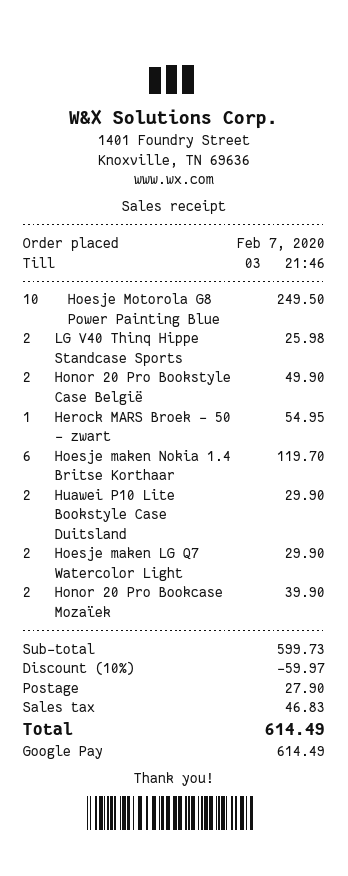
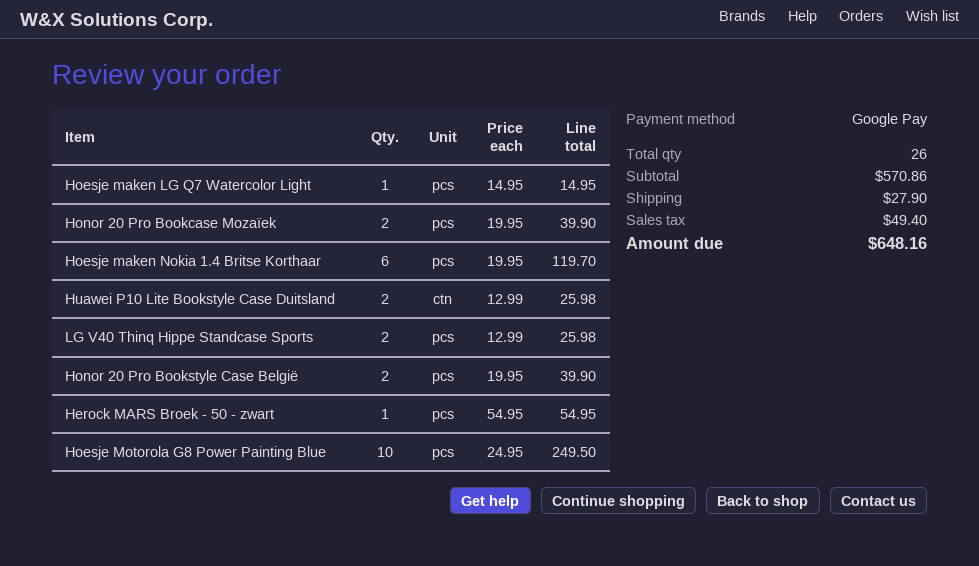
Honor 20 Pro Bookstyle Case België: 2 for 49.90 -> 2 for 39.90
Huawei P10 Lite Bookstyle Case Duitsland: 2 for 29.90 -> 2 for 25.98
Hoesje maken LG Q7 Watercolor Light: 2 for 29.90 -> 1 for 14.95
subtotal: 599.73 -> 570.86
discount: 10% = 59.97 -> none
tax: 46.83 -> 49.40
total: 614.49 -> 648.16

